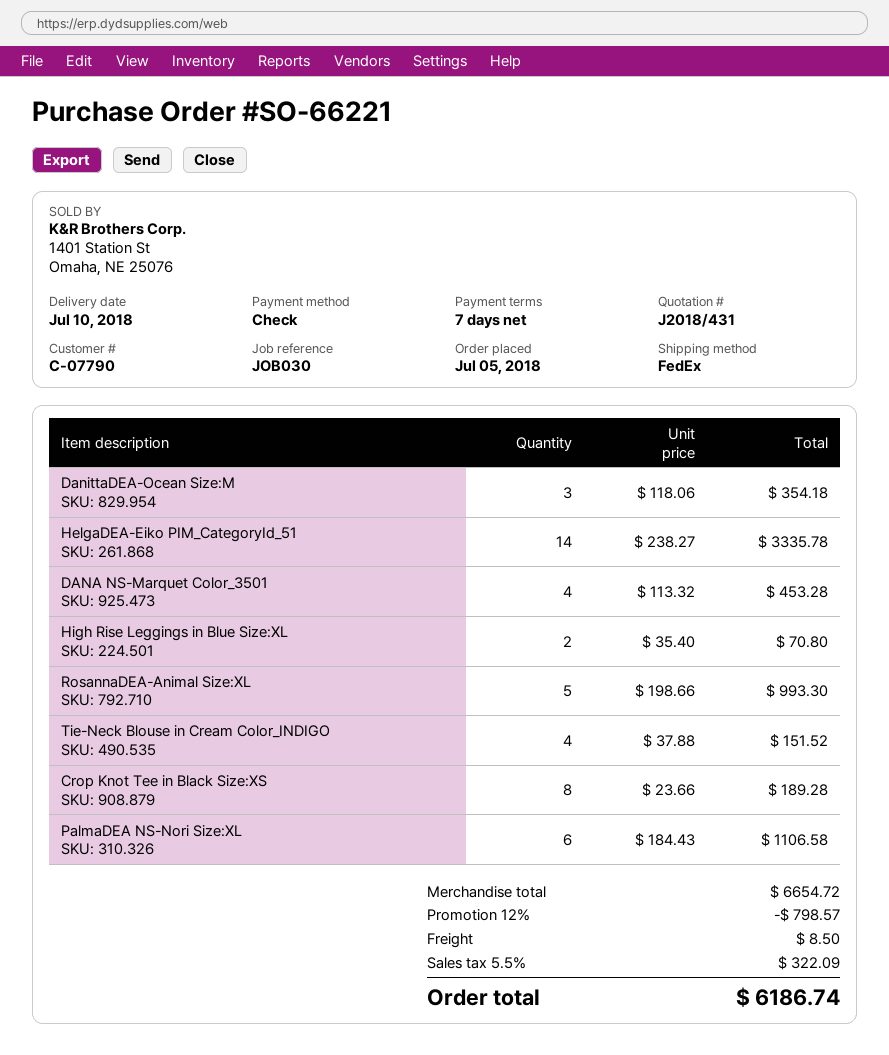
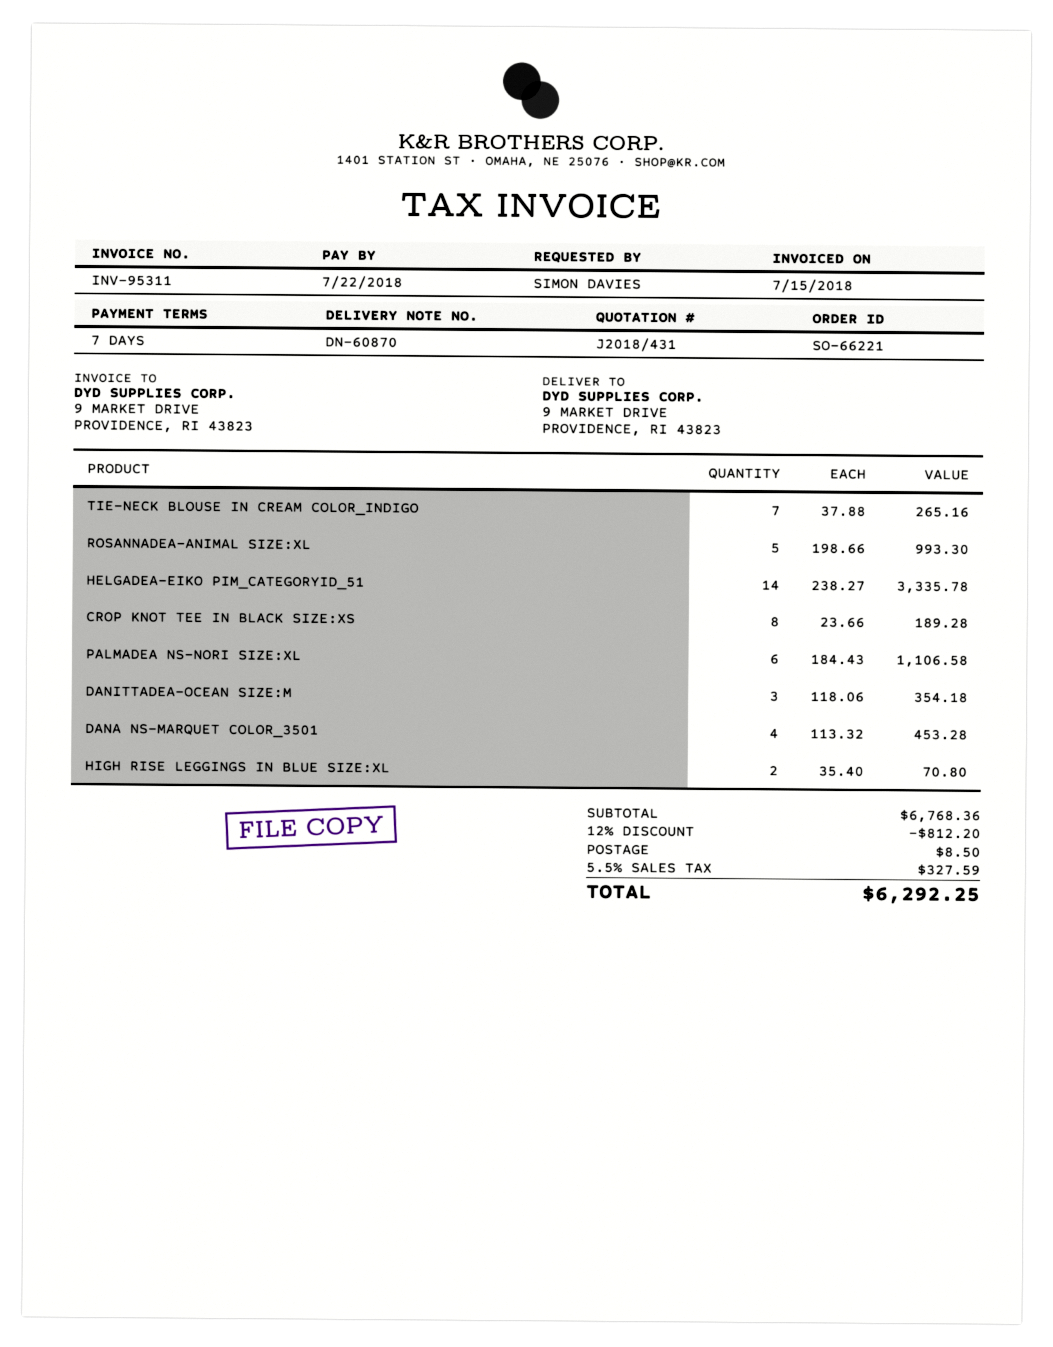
Tie-Neck Blouse in Cream Color_INDIGO: 4 x 37.88 = 151.52 -> 7 x 37.88 = 265.16
subtotal: 6654.72 -> 6768.36
discount: 12% = 798.57 -> 12% = 812.20
tax: 5.5% = 322.09 -> 5.5% = 327.59
total: 6186.74 -> 6292.25

